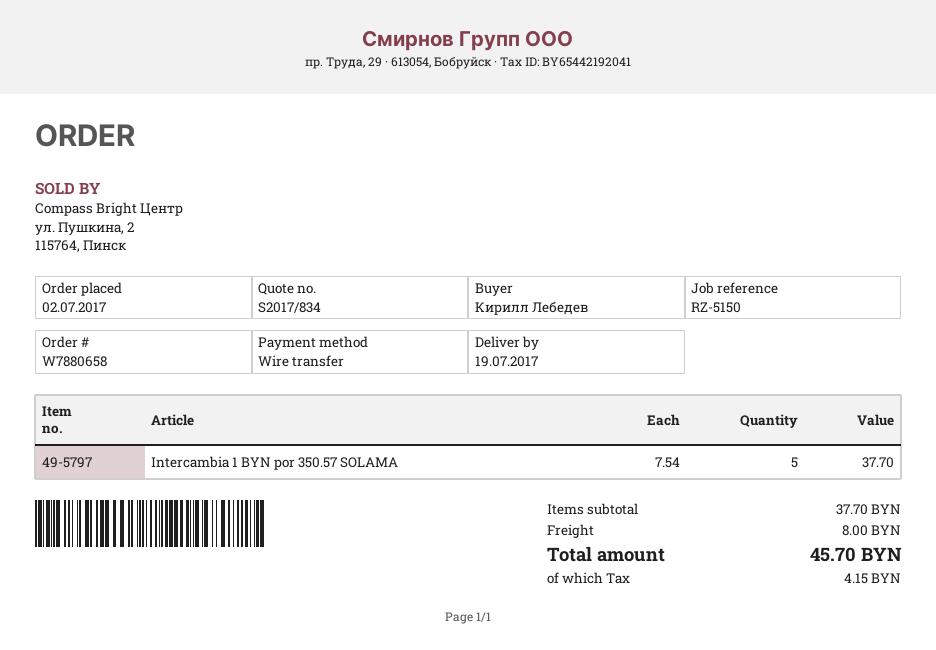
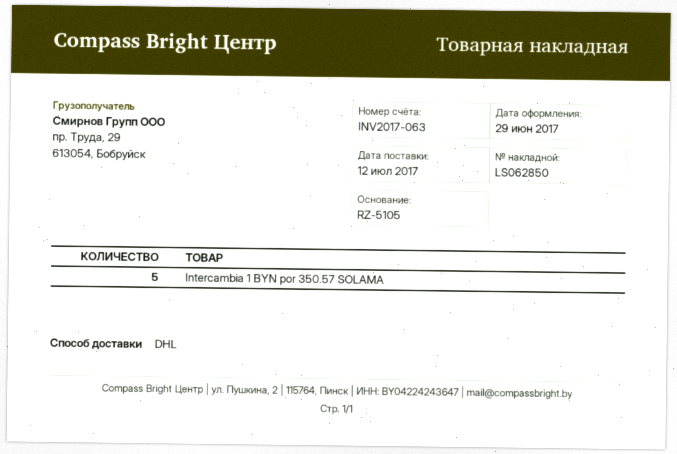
order date: 2017-07-02 -> 2017-06-29
delivery date: 2017-07-19 -> 2017-07-12
reference: RZ-5150 -> RZ-5105

